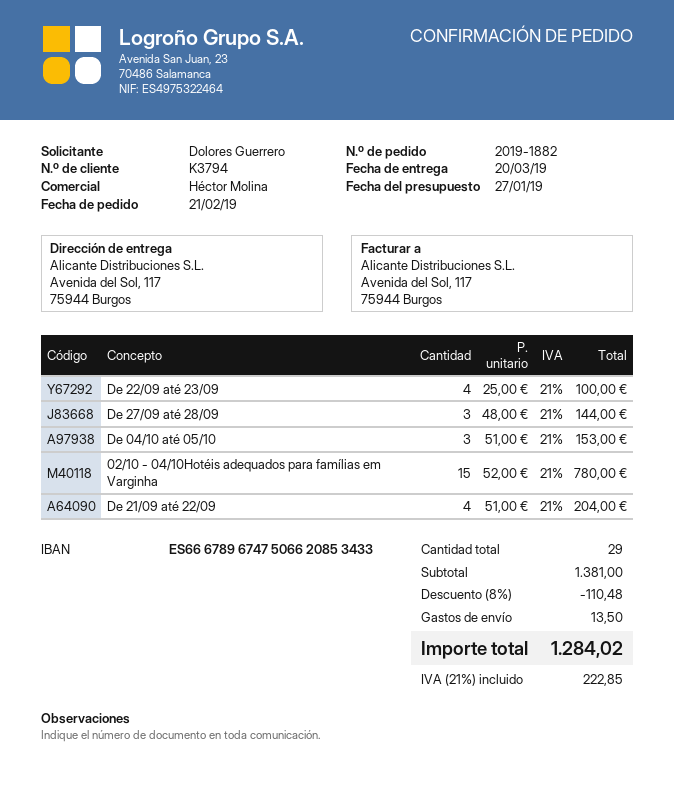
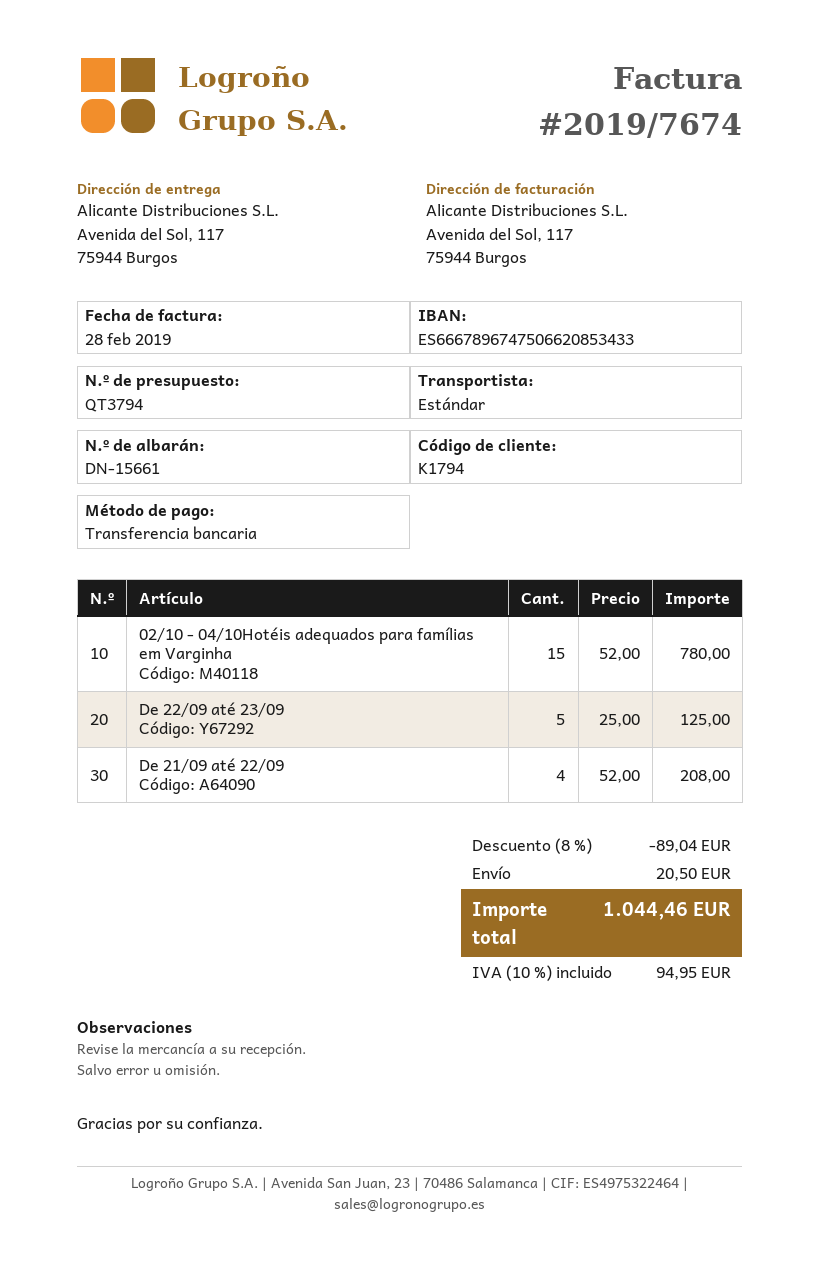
customer number: K3794 -> K1794
De 22/09 até 23/09: 4 x 25.00 = 100.00 -> 5 x 25.00 = 125.00
De 27/09 até 28/09: 3 x 48.00 = 144.00 -> none
De 04/10 até 05/10: 3 x 51.00 = 153.00 -> none
De 21/09 até 22/09: 4 x 51.00 = 204.00 -> 4 x 52.00 = 208.00
discount: 8% = 110.48 -> 8% = 89.04
shipping: 13.50 -> 20.50
tax: 21% = 222.85 -> 10% = 94.95
total: 1284.02 -> 1044.46

